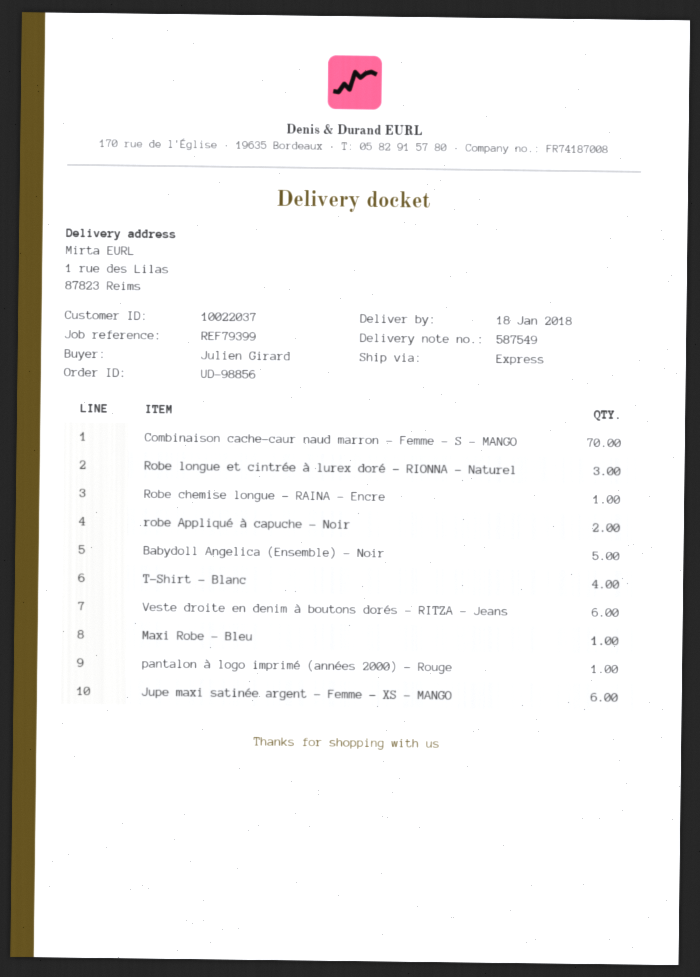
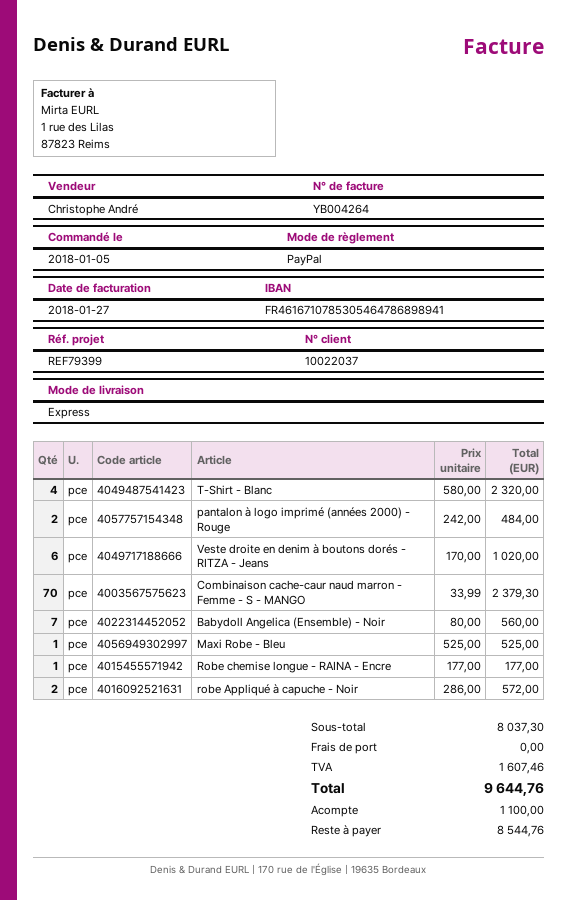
Robe longue et cintrée à lurex doré - RIONNA - Naturel: 3 -> none
Babydoll Angelica (Ensemble) - Noir: 5 -> 7
pantalon à logo imprimé (années 2000) - Rouge: 1 -> 2
Jupe maxi satinée argent - Femme - XS - MANGO: 6 -> none

